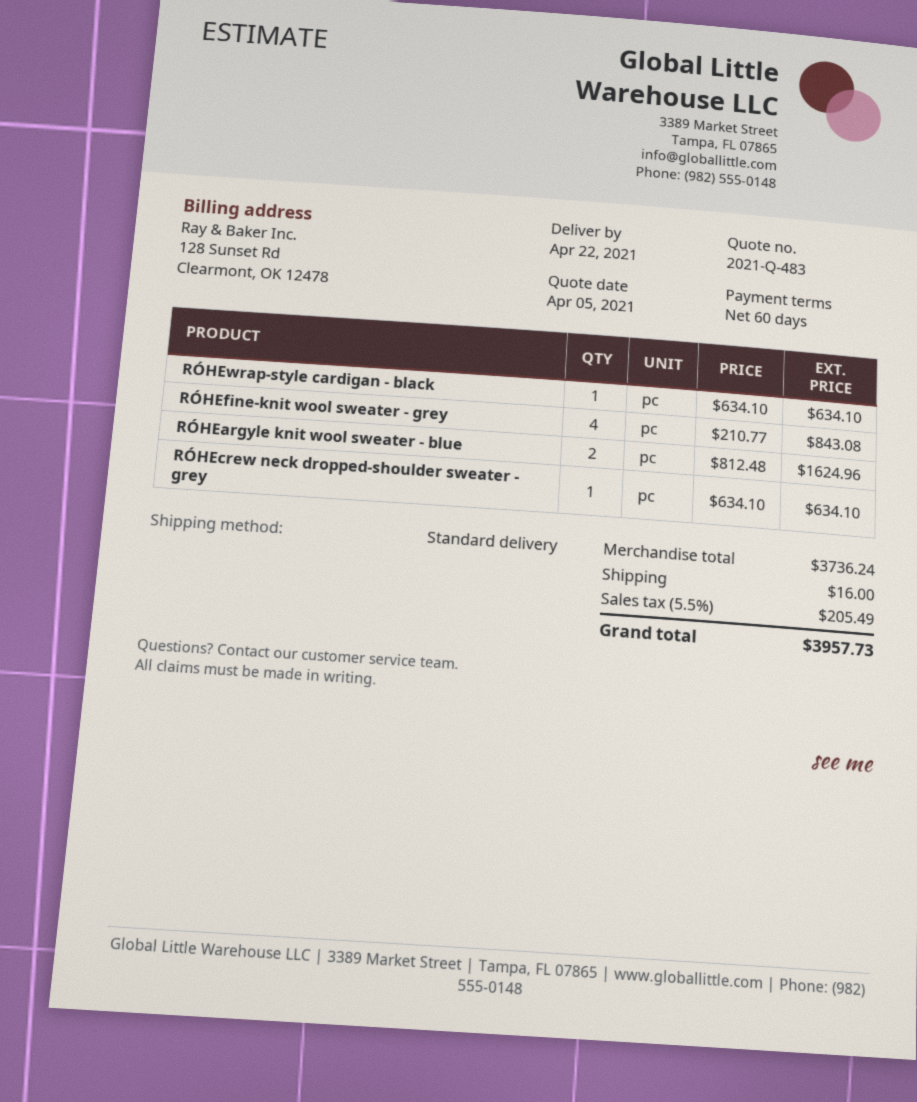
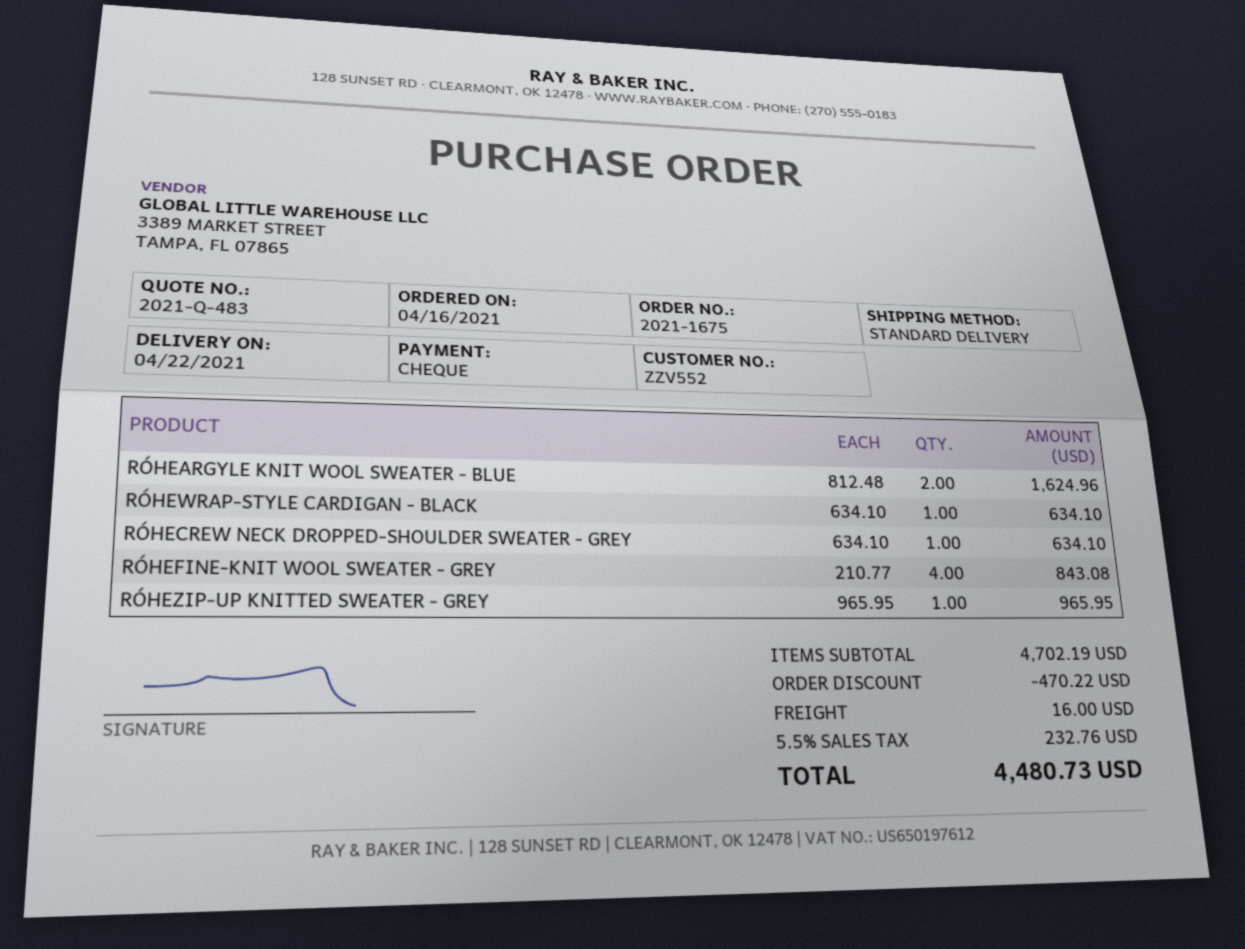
RÓHEZIP-UP KNITTED SWEATER - GREY: none -> 1 x 965.95 = 965.95
subtotal: 3736.24 -> 4702.19
discount: none -> 470.22
tax: 5.5% = 205.49 -> 5.5% = 232.76
total: 3957.73 -> 4480.73

